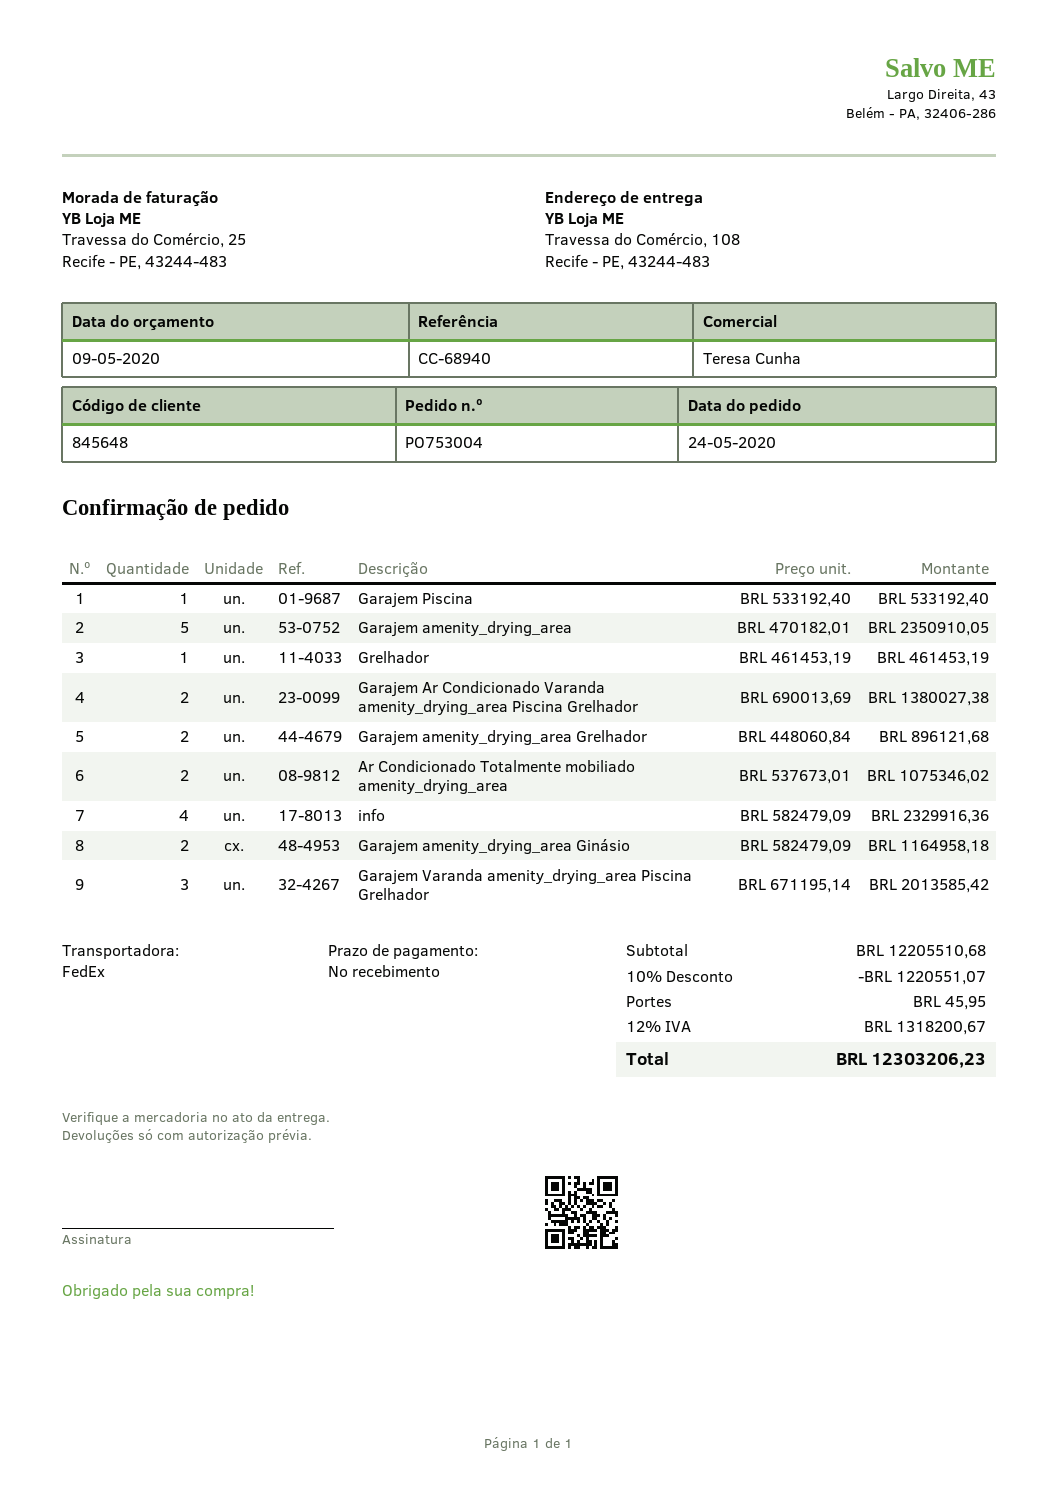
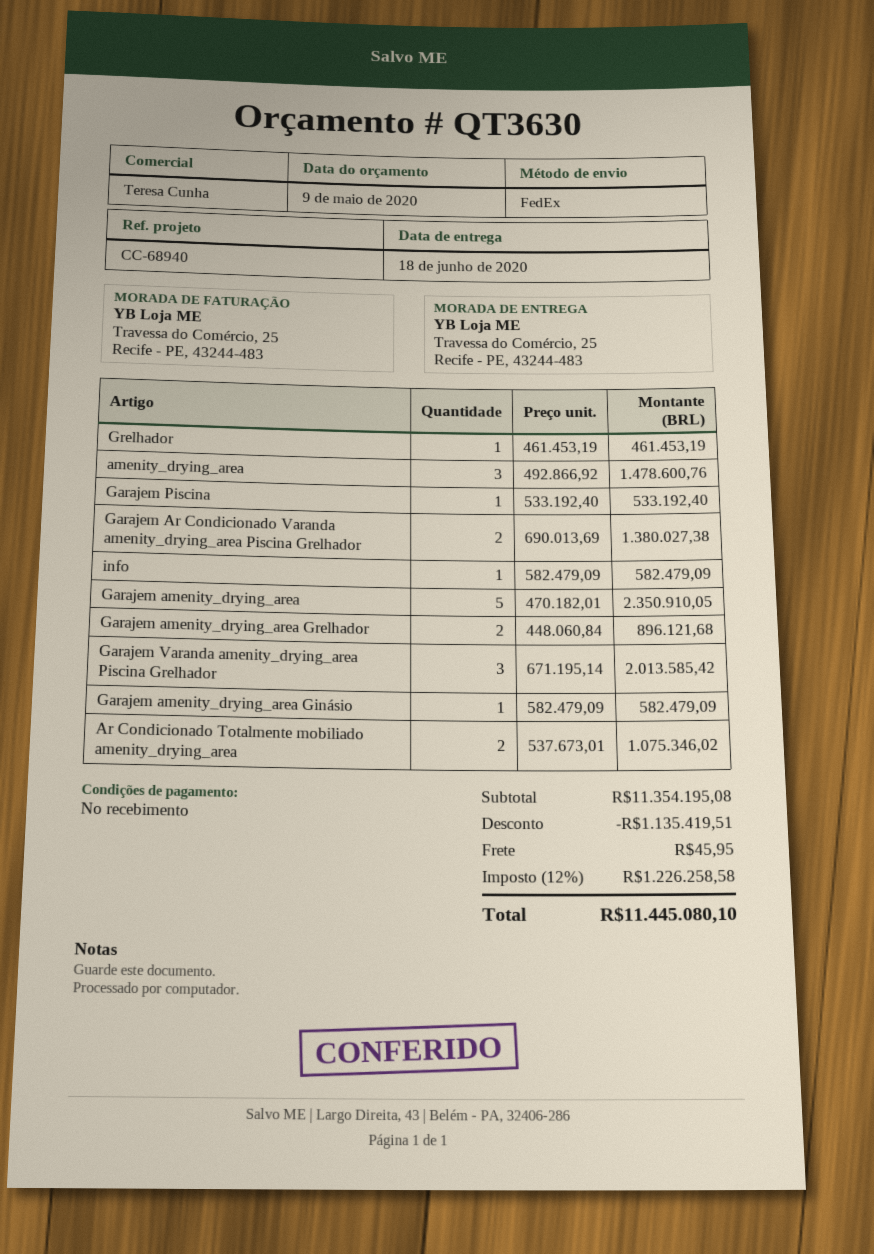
ship to: Travessa do Comércio, 108, Recife - PE, 43244-483 -> Travessa do Comércio, 25, Recife - PE, 43244-483
info: 4 x 582479.09 = 2329916.36 -> 1 x 582479.09 = 582479.09
Garajem amenity_drying_area Ginásio: 2 x 582479.09 = 1164958.18 -> 1 x 582479.09 = 582479.09
amenity_drying_area: none -> 3 x 492866.92 = 1478600.76
subtotal: 12205510.68 -> 11354195.08
discount: 1220551.07 -> 1135419.51
tax: 12% = 1318200.67 -> 12% = 1226258.58
total: 12303206.23 -> 11445080.10

